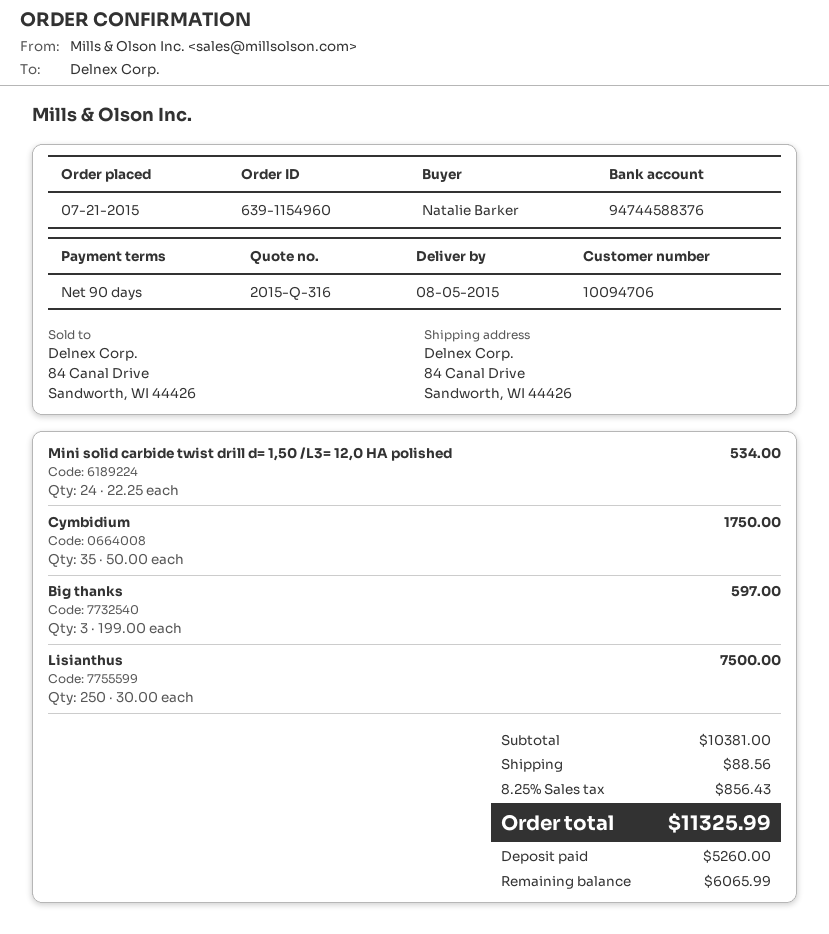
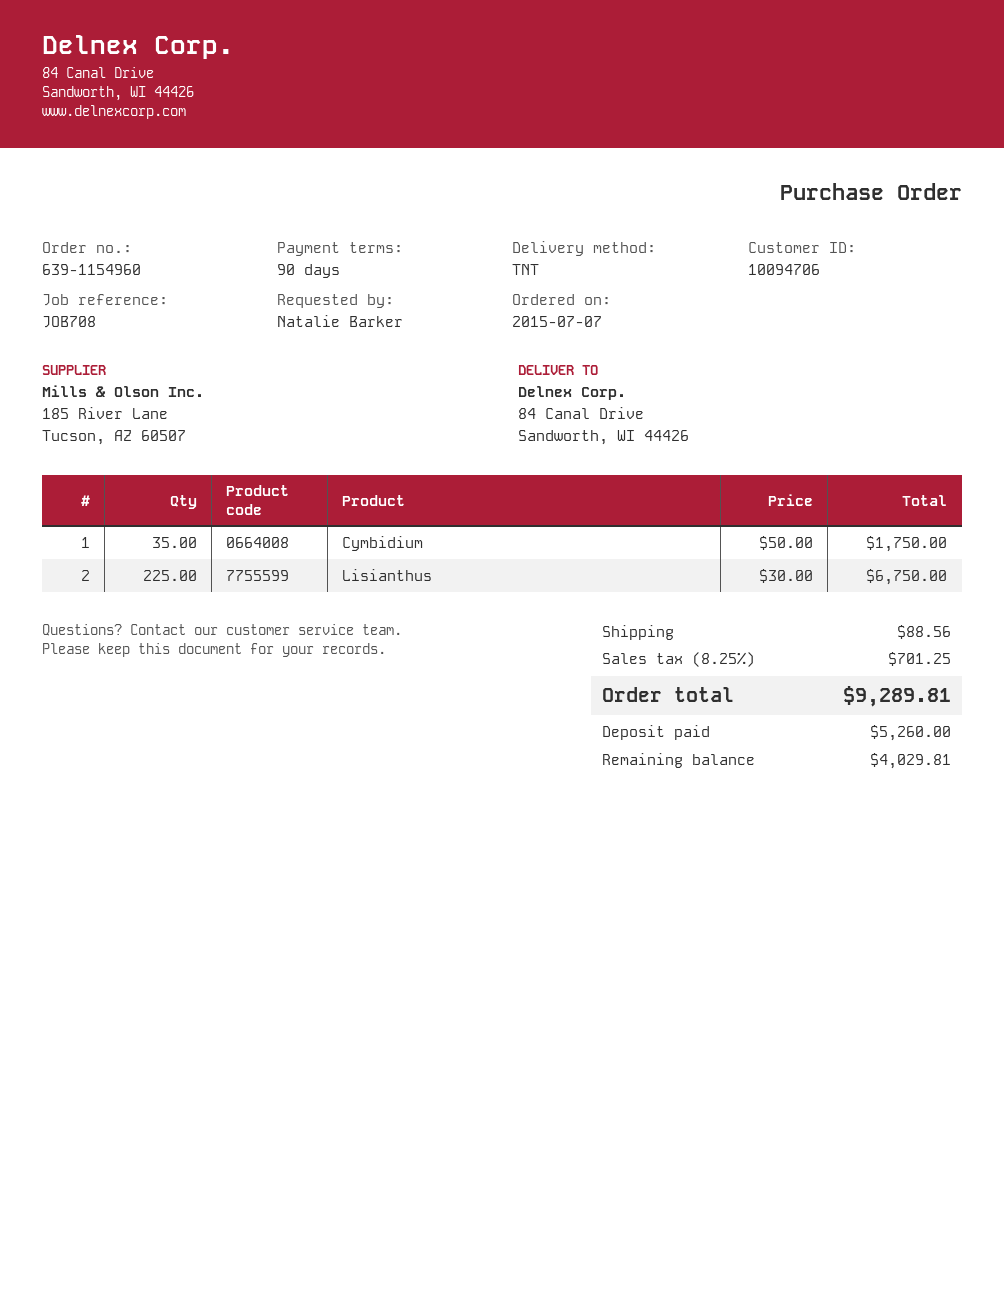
order date: 2015-07-21 -> 2015-07-07
Mini solid carbide twist drill d= 1,50 /L3= 12,0 HA polished: 24 x 22.25 = 534.00 -> none
Big thanks: 3 x 199.00 = 597.00 -> none
Lisianthus: 250 x 30.00 = 7500.00 -> 225 x 30.00 = 6750.00
tax: 8.25% = 856.43 -> 8.25% = 701.25
total: 11325.99 -> 9289.81
balance: 6065.99 -> 4029.81

